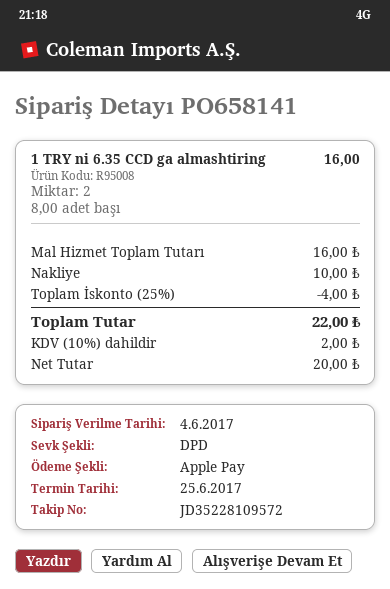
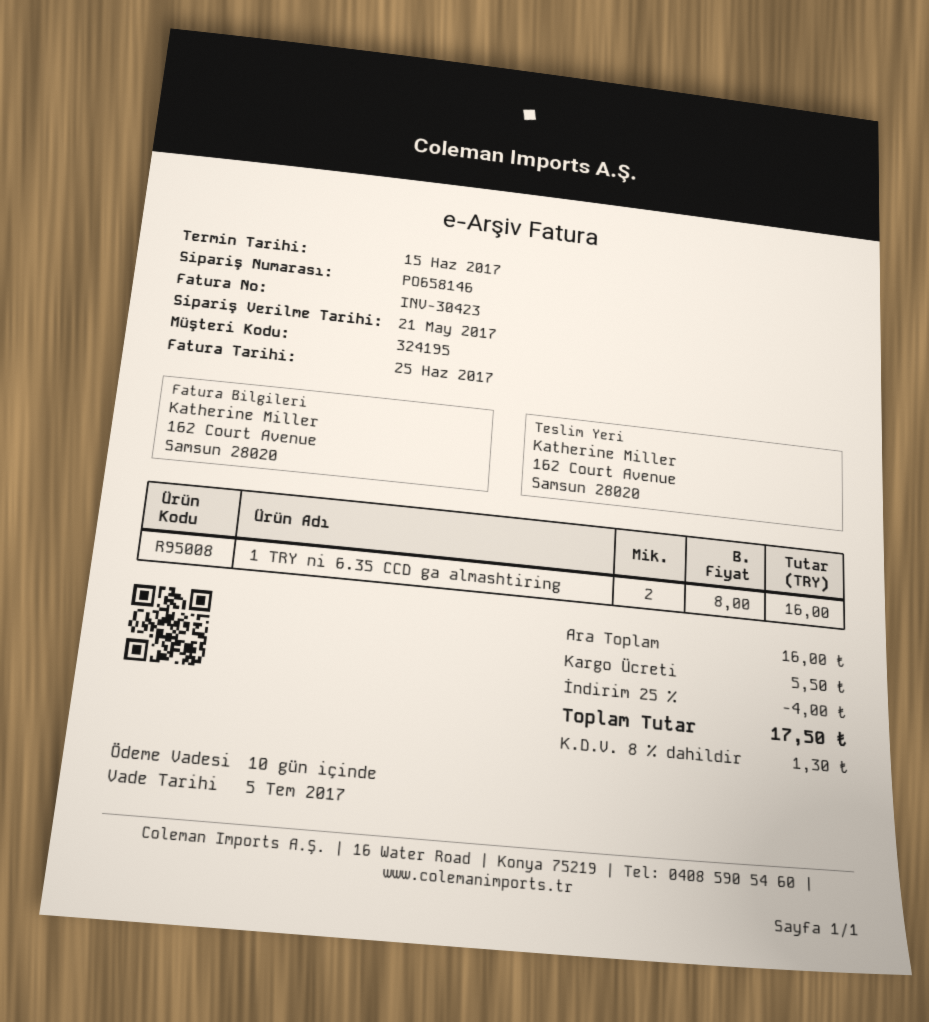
order number: PO658141 -> PO658146
order date: 2017-06-04 -> 2017-05-21
delivery date: 2017-06-25 -> 2017-06-15
shipping: 10.00 -> 5.50
tax: 10% = 2.00 -> 8% = 1.30
total: 22.00 -> 17.50

